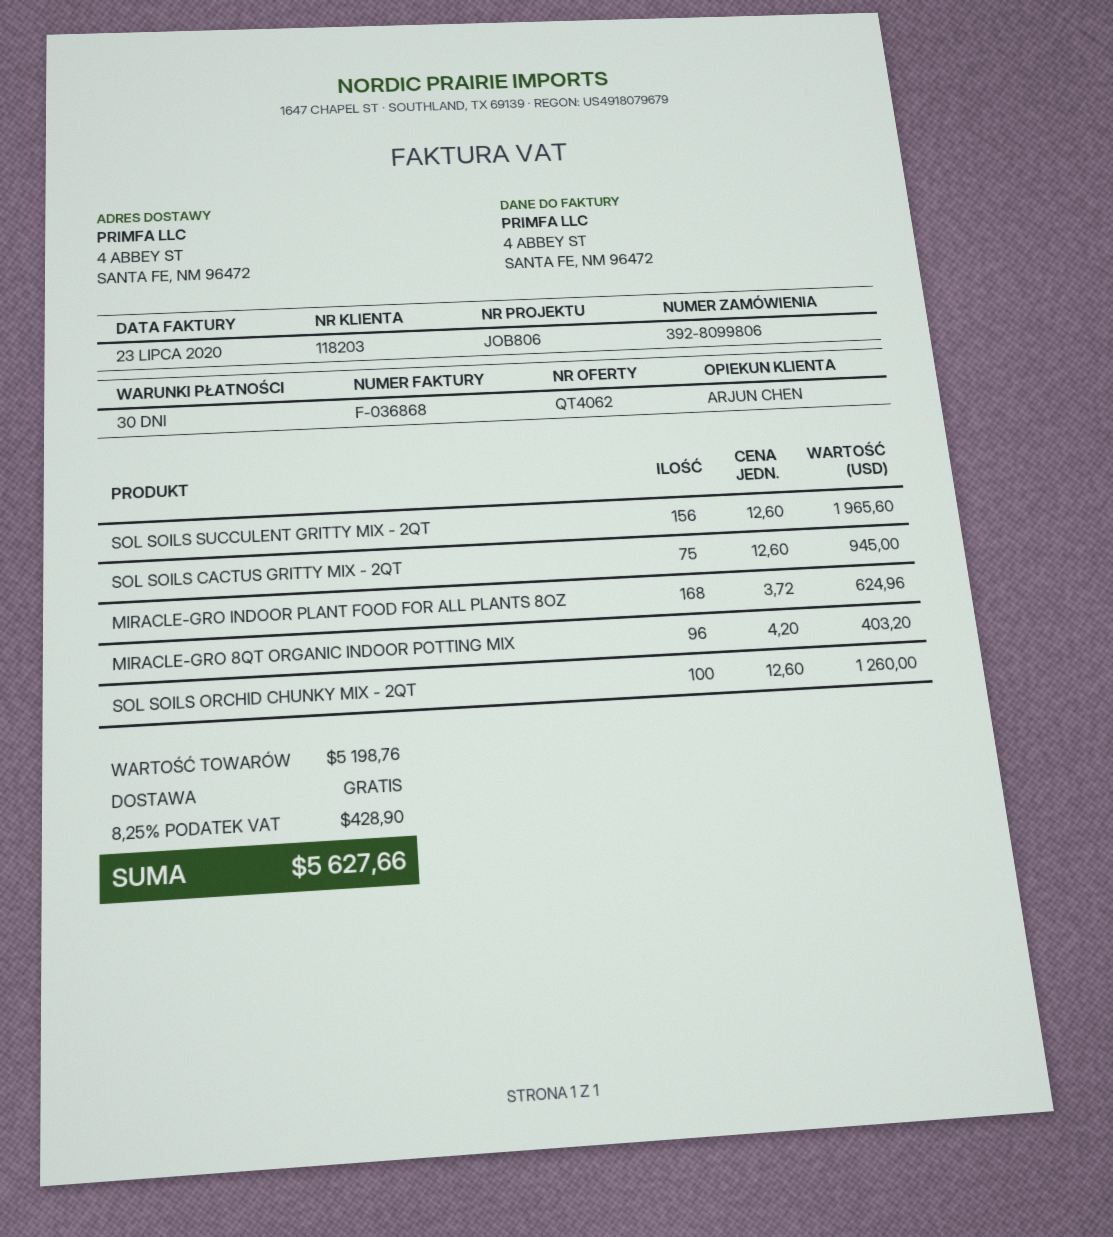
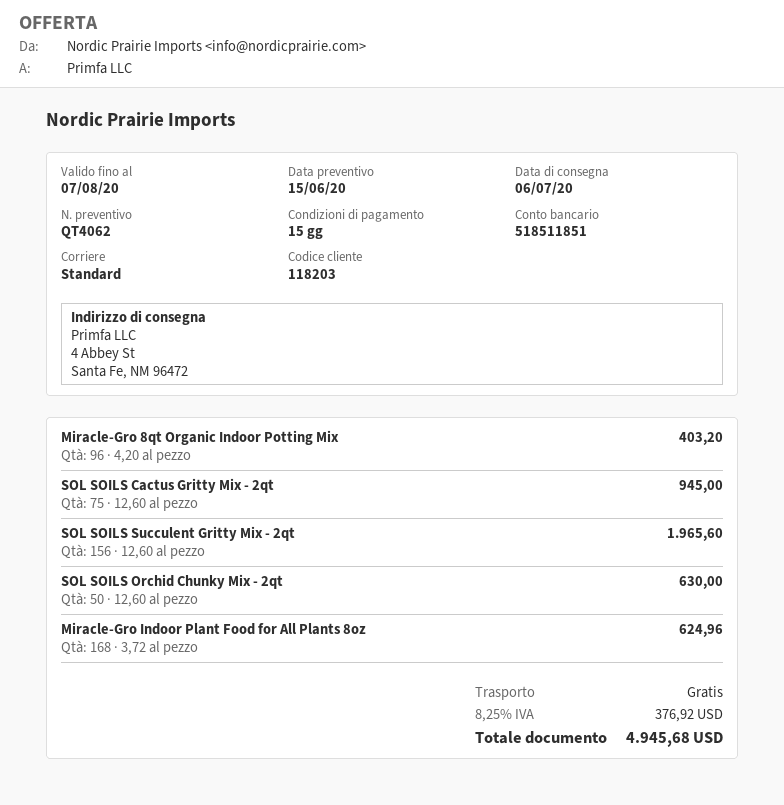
payment terms: 30 days -> 15 days
SOL SOILS ORCHID CHUNKY MIX - 2QT: 100 x 12.60 = 1260.00 -> 50 x 12.60 = 630.00
tax: 8.25% = 428.90 -> 8.25% = 376.92
total: 5627.66 -> 4945.68

